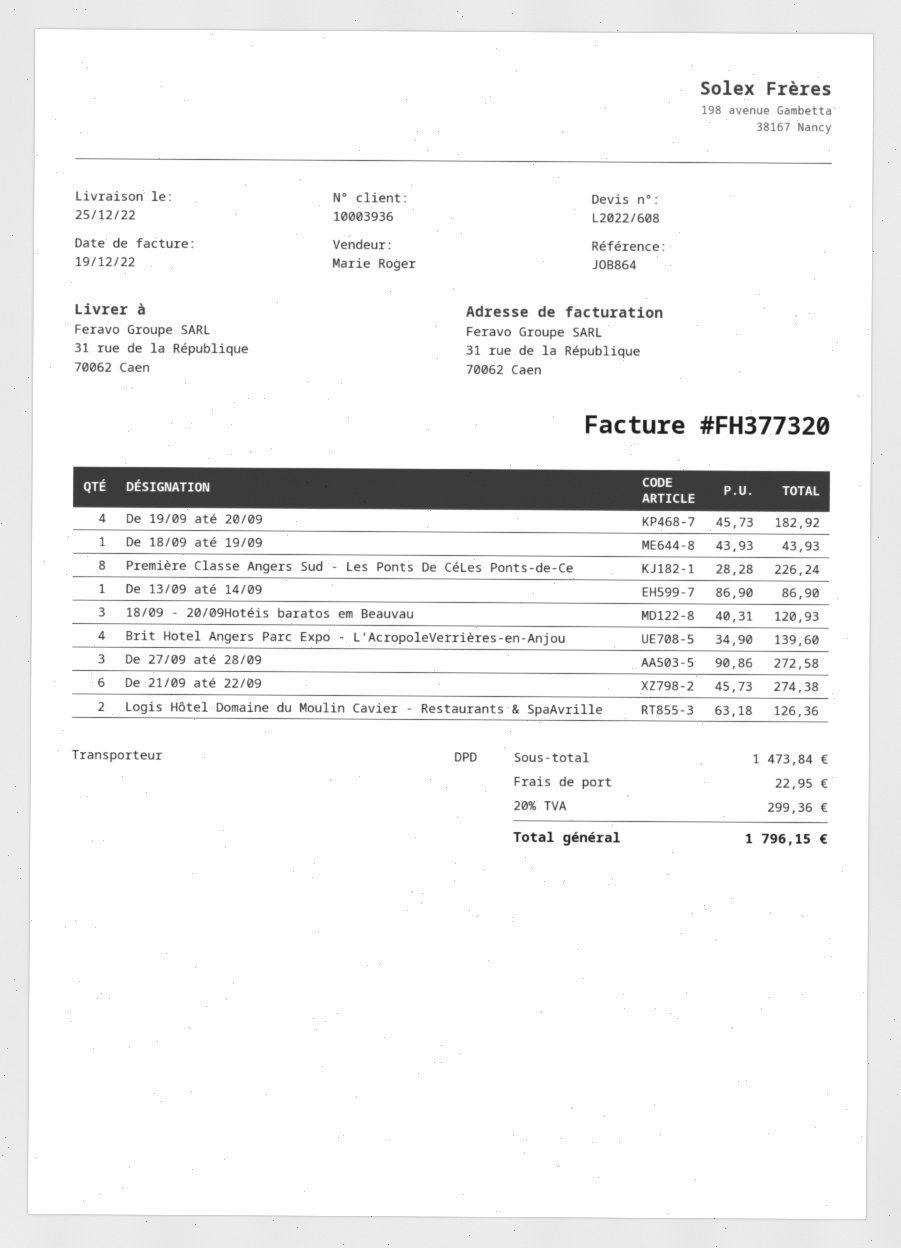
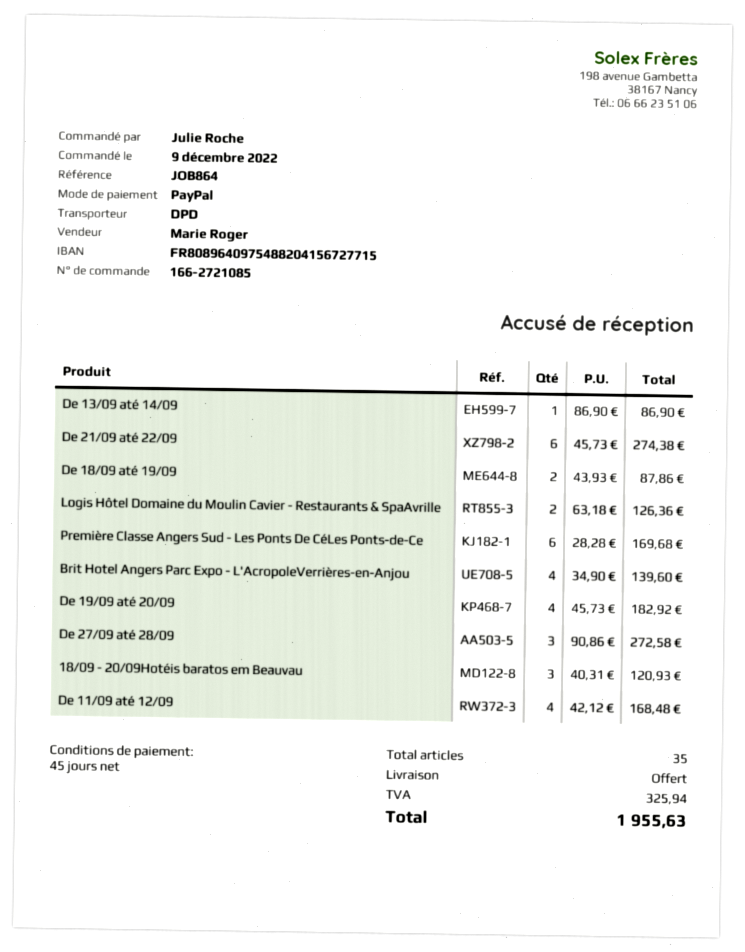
De 18/09 até 19/09: 1 x 43.93 = 43.93 -> 2 x 43.93 = 87.86
Première Classe Angers Sud - Les Ponts De CéLes Ponts-de-Ce: 8 x 28.28 = 226.24 -> 6 x 28.28 = 169.68
De 11/09 até 12/09: none -> 4 x 42.12 = 168.48
shipping: 22.95 -> 0.00
tax: 299.36 -> 325.94
total: 1796.15 -> 1955.63

